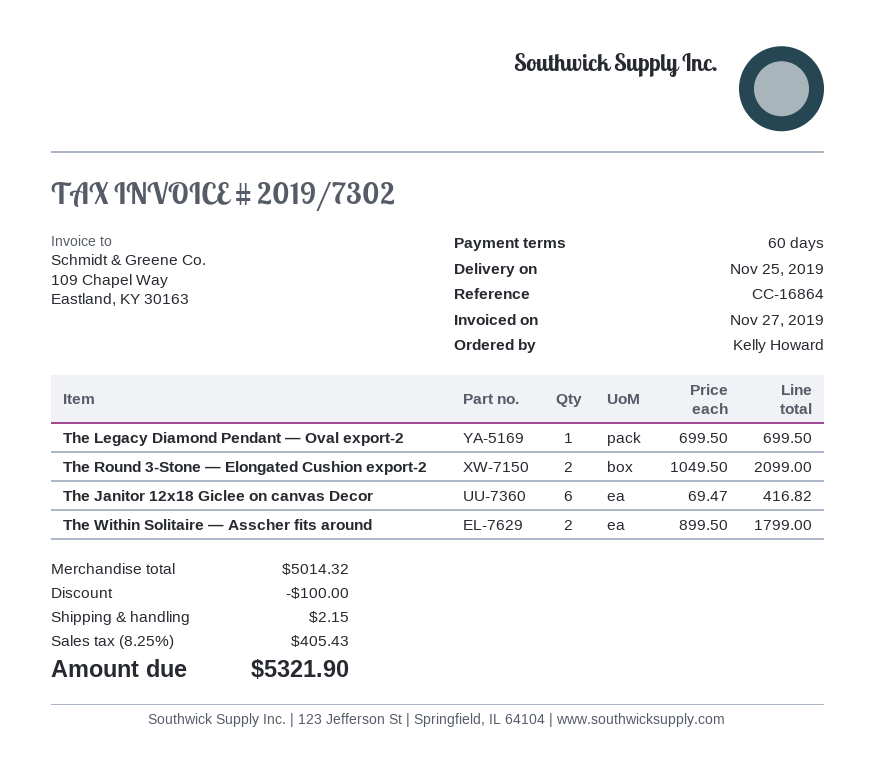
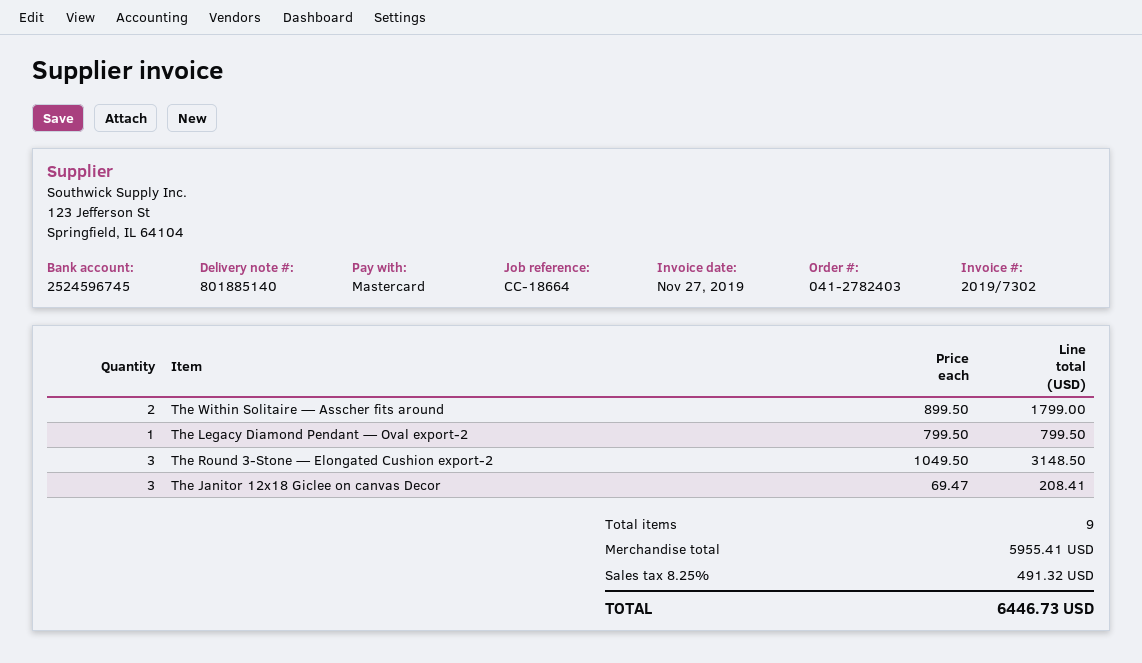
reference: CC-16864 -> CC-18664
The Legacy Diamond Pendant — Oval export-2: 1 x 699.50 = 699.50 -> 1 x 799.50 = 799.50
The Round 3-Stone — Elongated Cushion export-2: 2 x 1049.50 = 2099.00 -> 3 x 1049.50 = 3148.50
The Janitor 12x18 Giclee on canvas Decor: 6 x 69.47 = 416.82 -> 3 x 69.47 = 208.41
subtotal: 5014.32 -> 5955.41
discount: 100.00 -> none
shipping: 2.15 -> none
tax: 8.25% = 405.43 -> 8.25% = 491.32
total: 5321.90 -> 6446.73

